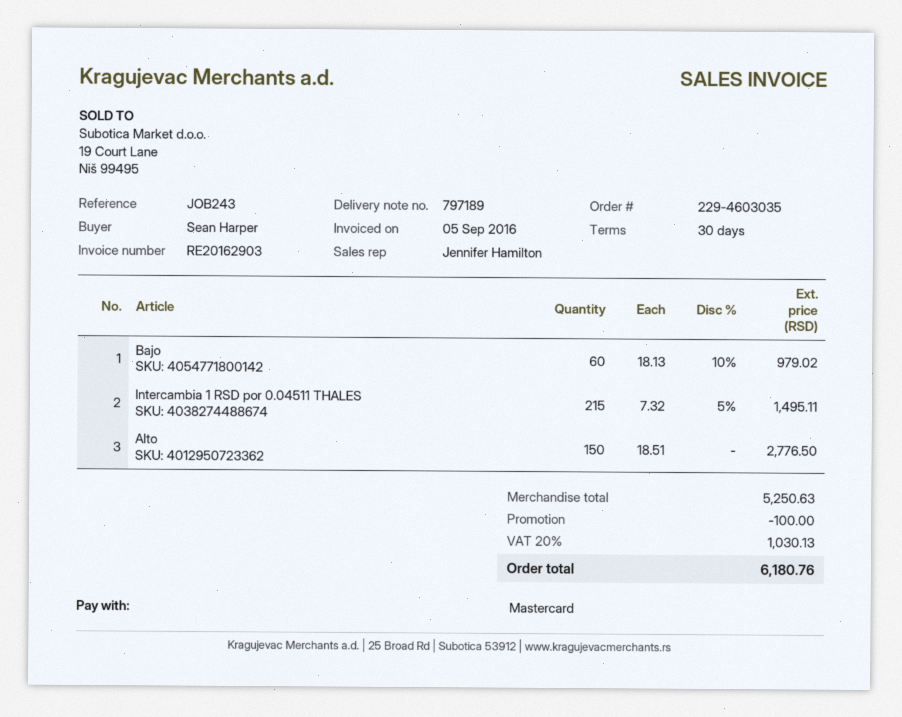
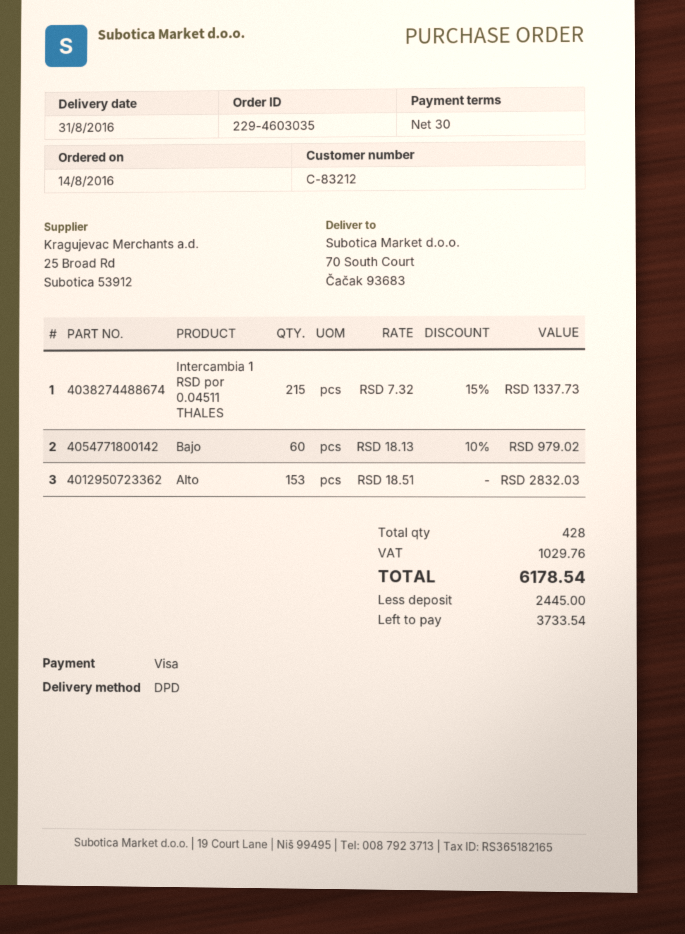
payment method: Mastercard -> Visa
Intercambia 1 RSD por 0.04511 THALES: 215 x 7.32 - 5% = 1495.11 -> 215 x 7.32 - 15% = 1337.73
Alto: 150 x 18.51 = 2776.50 -> 153 x 18.51 = 2832.03
discount: 100.00 -> none
tax: 1030.13 -> 1029.76
total: 6180.76 -> 6178.54

